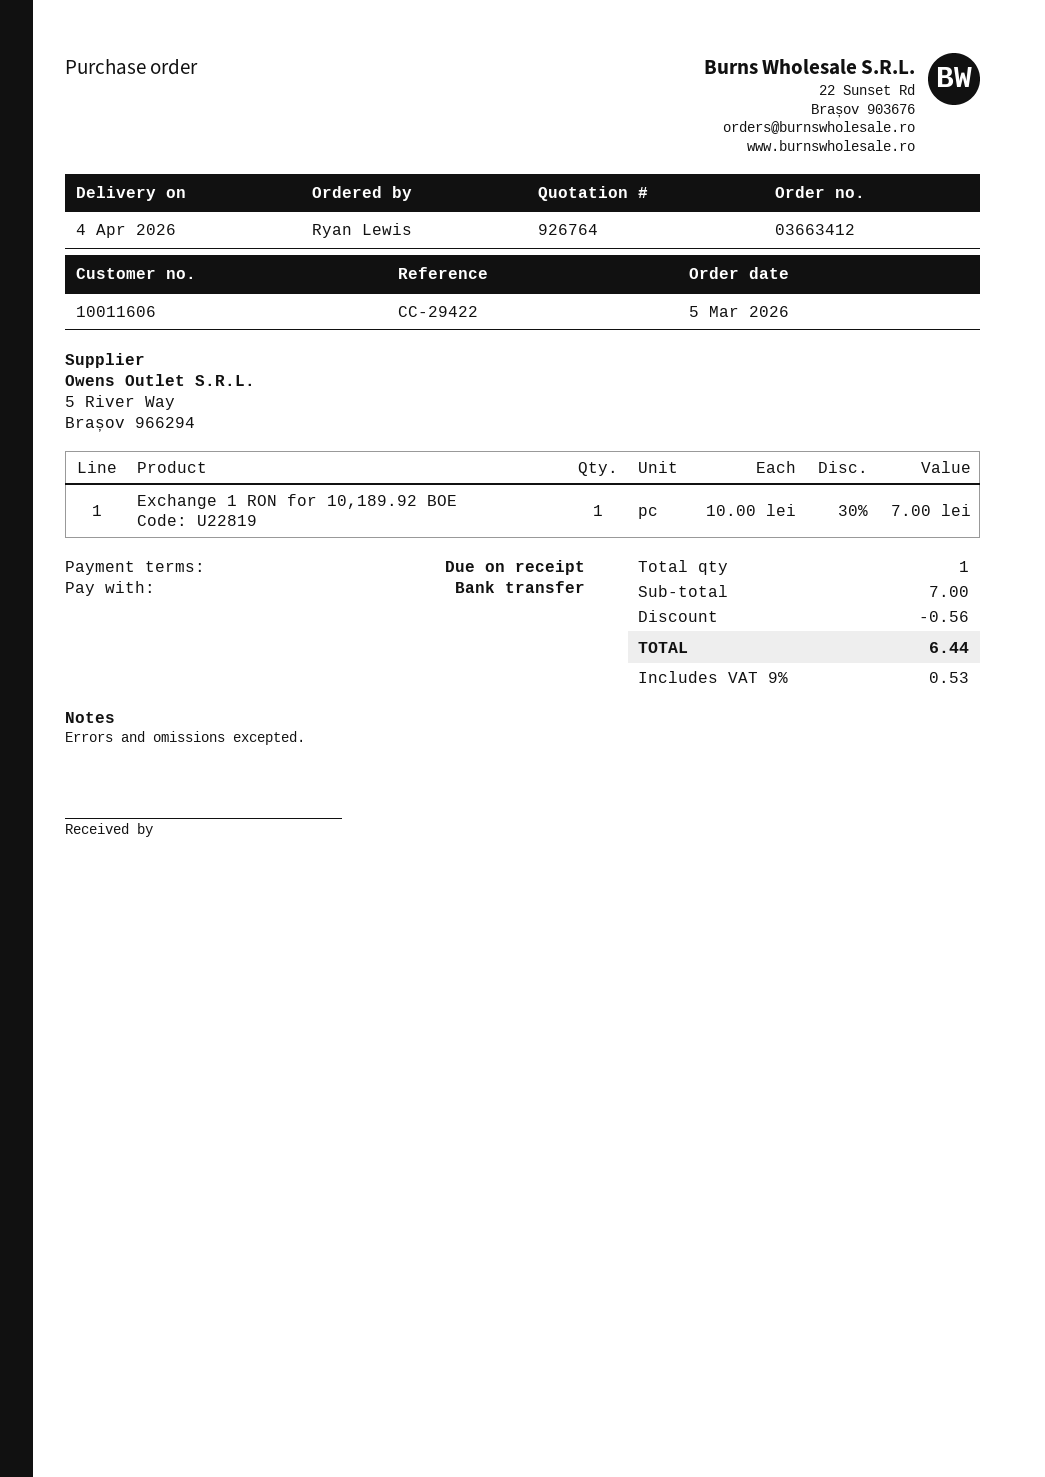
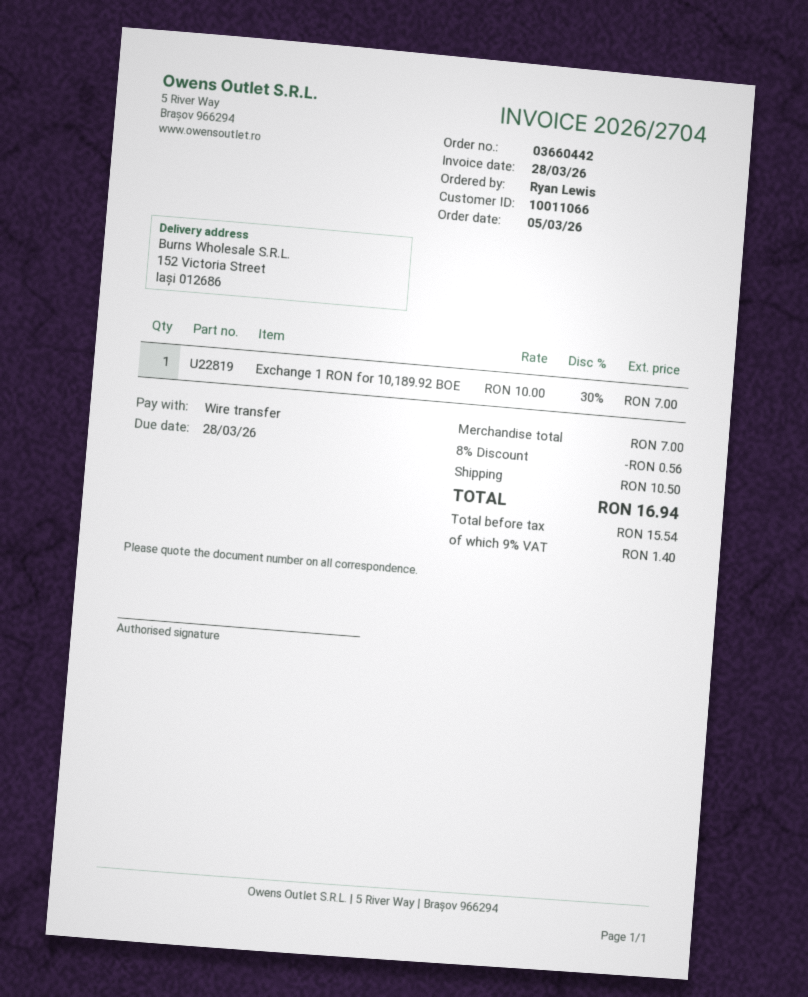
order number: 03663412 -> 03660442
customer number: 10011606 -> 10011066
shipping: none -> 10.50
tax: 9% = 0.53 -> 9% = 1.40
total: 6.44 -> 16.94

